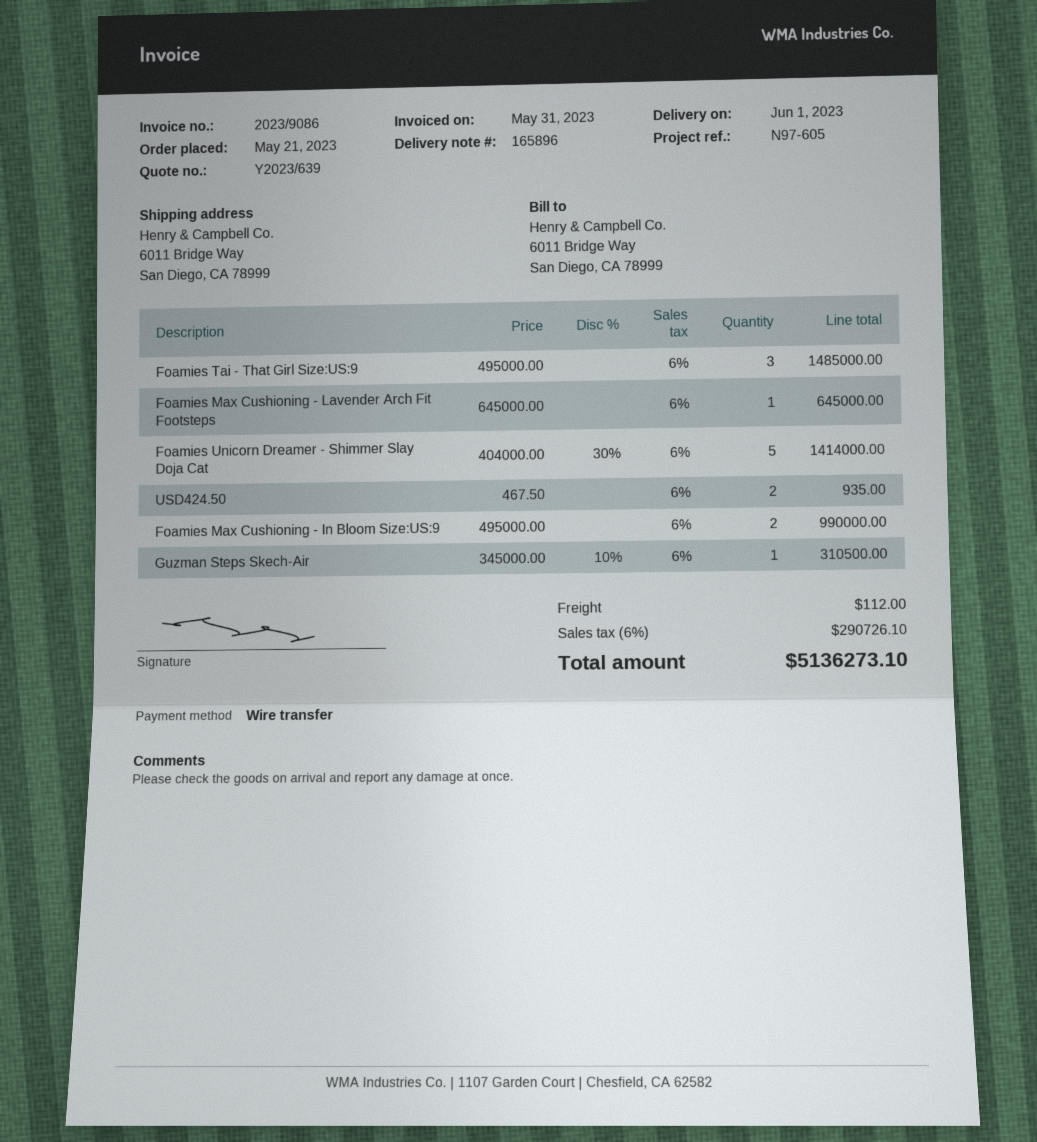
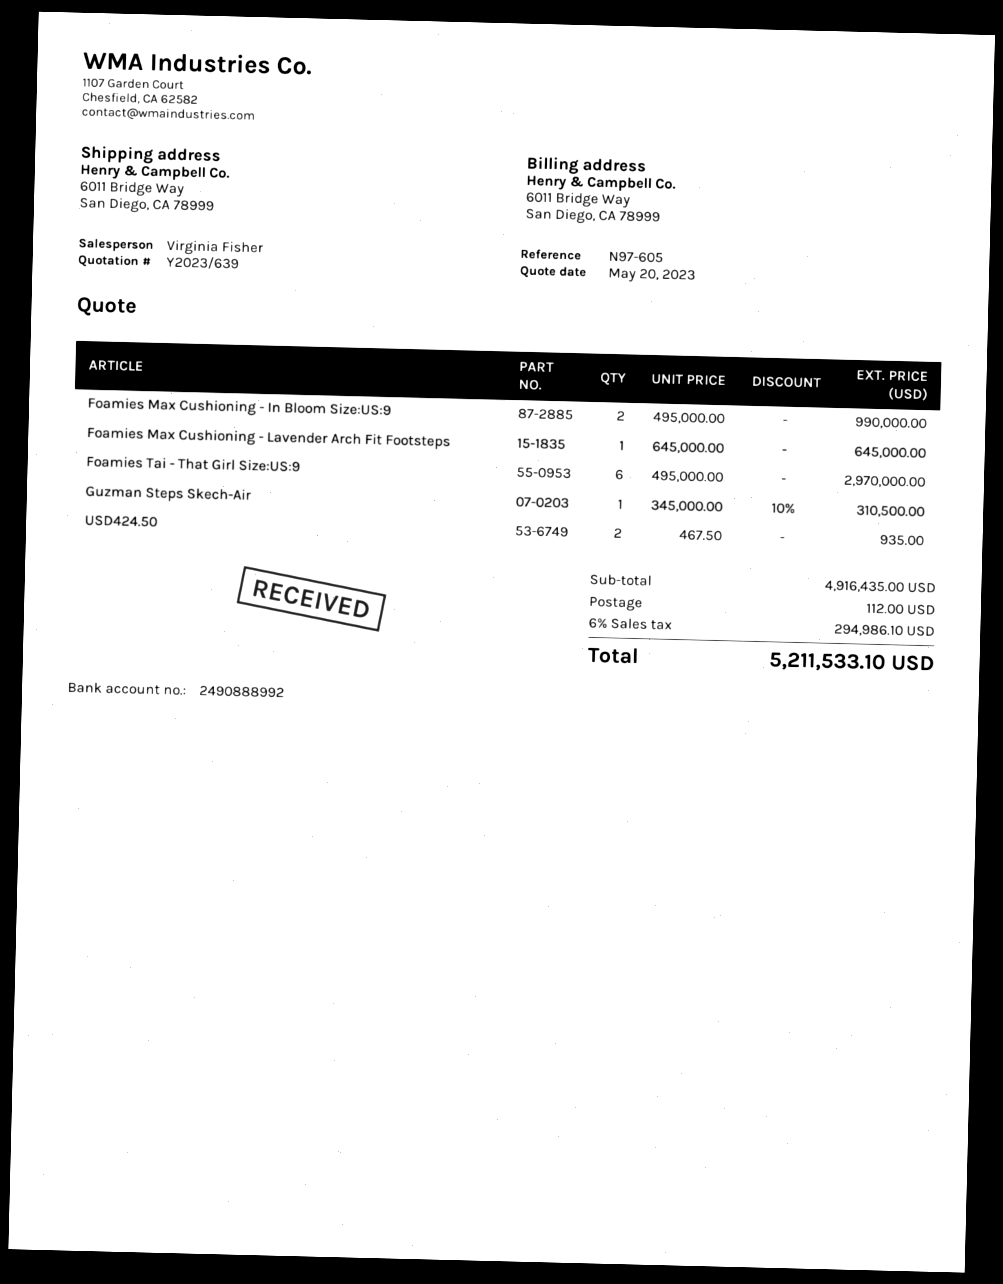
Foamies Tai - That Girl Size:US:9: 3 x 495000.00 = 1485000.00 -> 6 x 495000.00 = 2970000.00
Foamies Unicorn Dreamer - Shimmer Slay Doja Cat: 5 x 404000.00 - 30% = 1414000.00 -> none
tax: 6% = 290726.10 -> 6% = 294986.10
total: 5136273.10 -> 5211533.10

